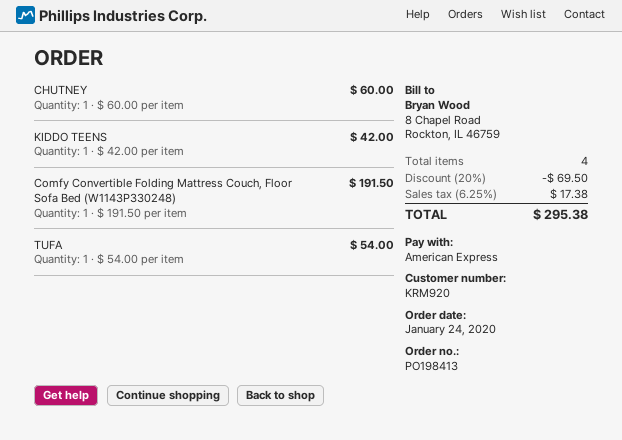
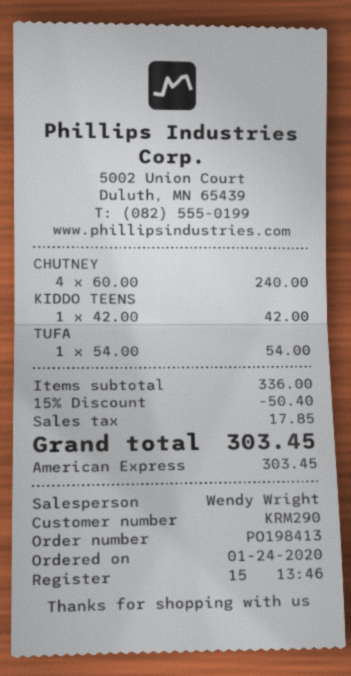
customer number: KRM920 -> KRM290
CHUTNEY: 1 x 60.00 = 60.00 -> 4 x 60.00 = 240.00
Comfy Convertible Folding Mattress Couch, Floor Sofa Bed (W1143P330248): 1 x 191.50 = 191.50 -> none
discount: 20% = 69.50 -> 15% = 50.40
tax: 17.38 -> 17.85
total: 295.38 -> 303.45

